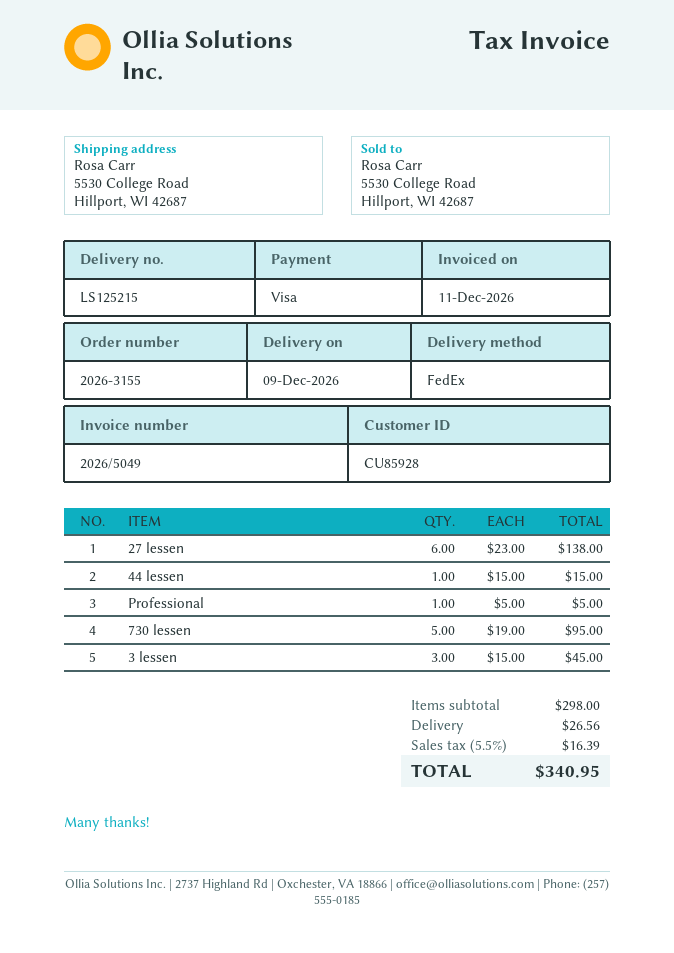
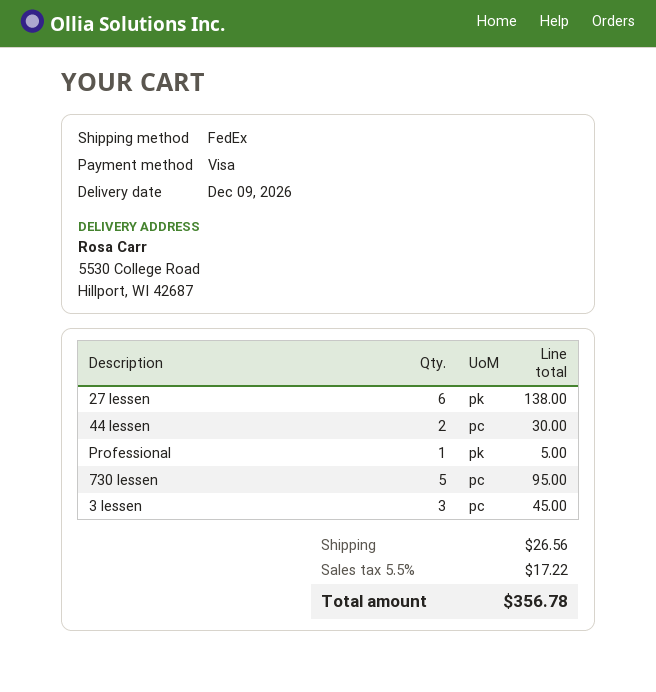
44 lessen: 1 for 15.00 -> 2 for 30.00
tax: 5.5% = 16.39 -> 5.5% = 17.22
total: 340.95 -> 356.78

